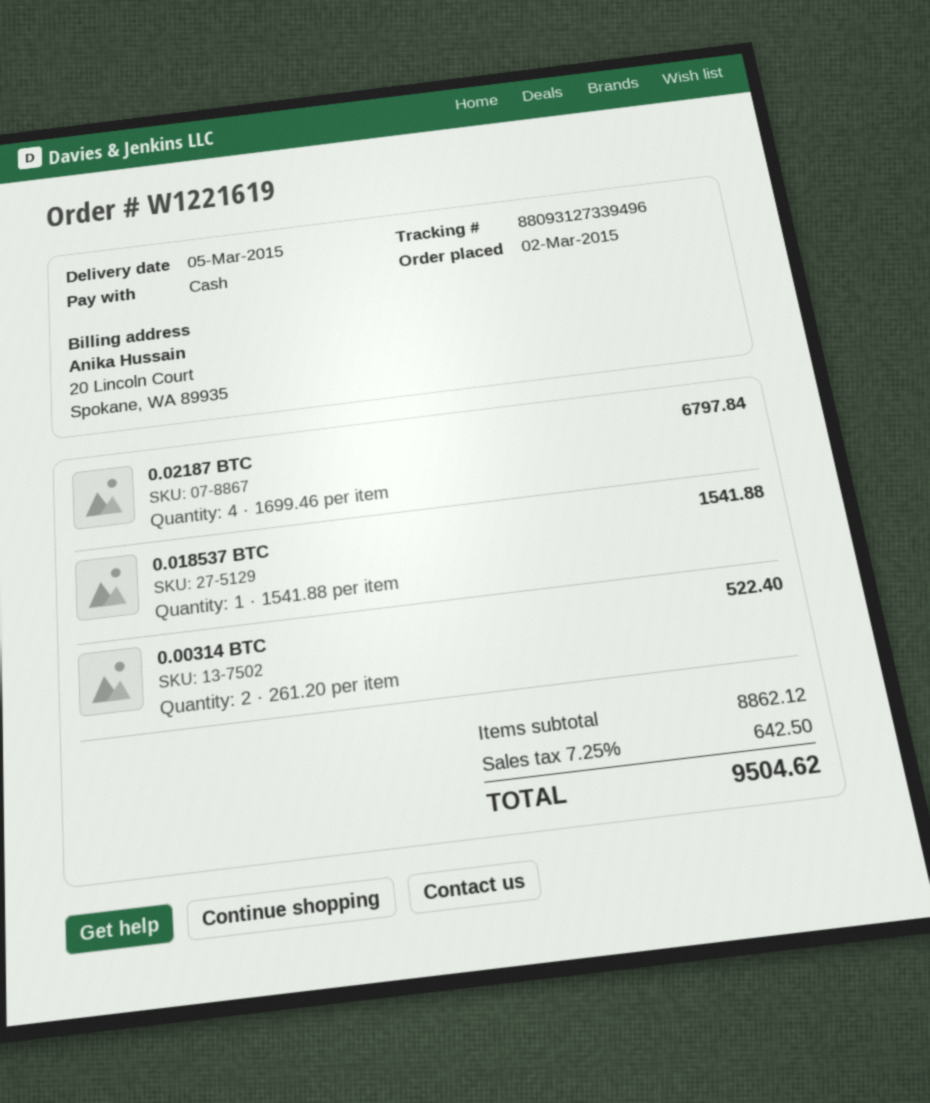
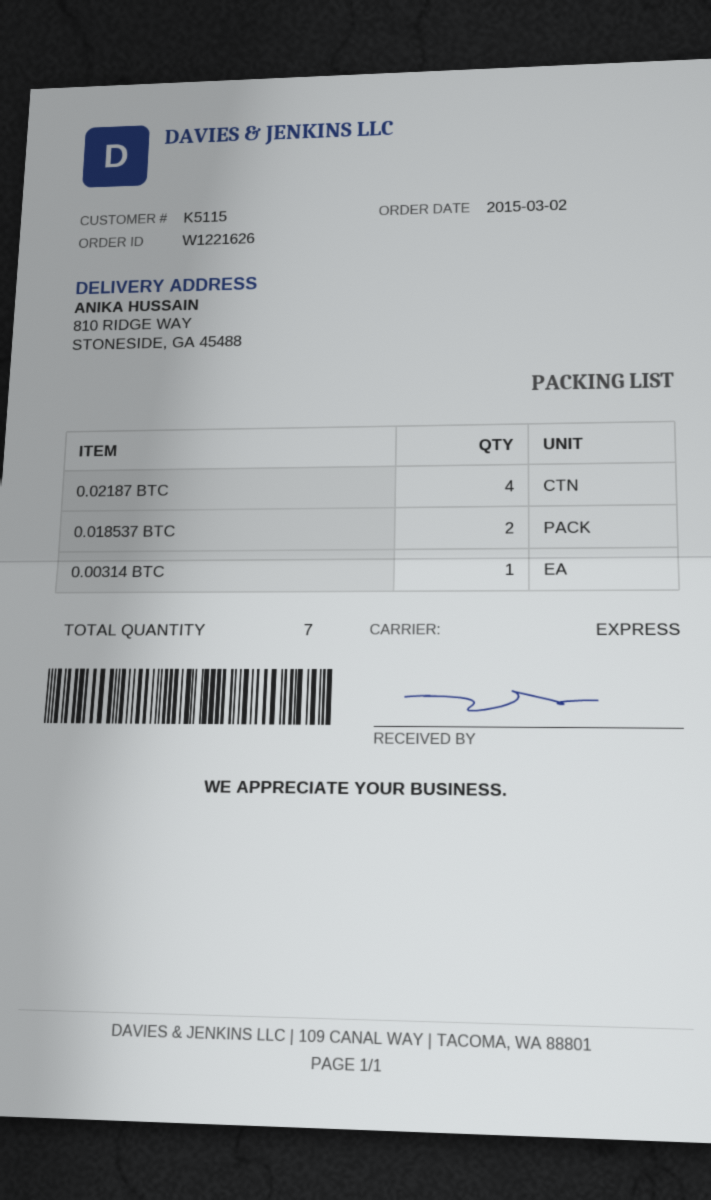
order number: W1221619 -> W1221626
0.018537 BTC: 1 -> 2
0.00314 BTC: 2 -> 1

